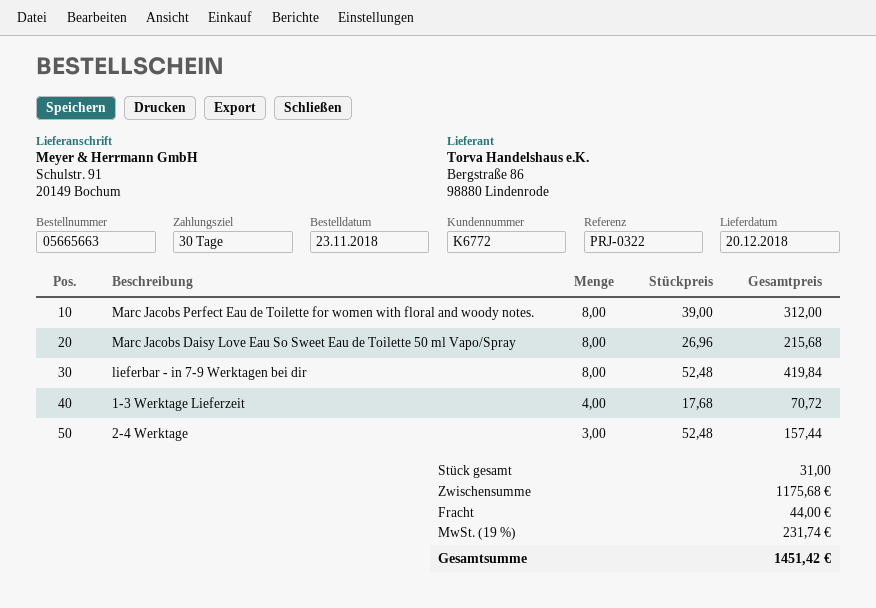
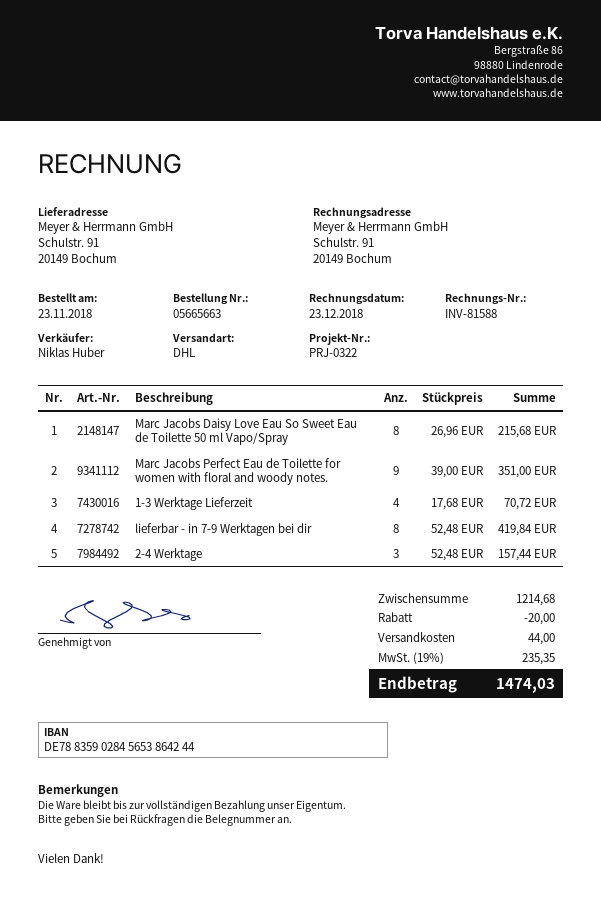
Marc Jacobs Perfect Eau de Toilette for women with floral and woody notes.: 8 x 39.00 = 312.00 -> 9 x 39.00 = 351.00
subtotal: 1175.68 -> 1214.68
discount: none -> 20.00
tax: 19% = 231.74 -> 19% = 235.35
total: 1451.42 -> 1474.03

